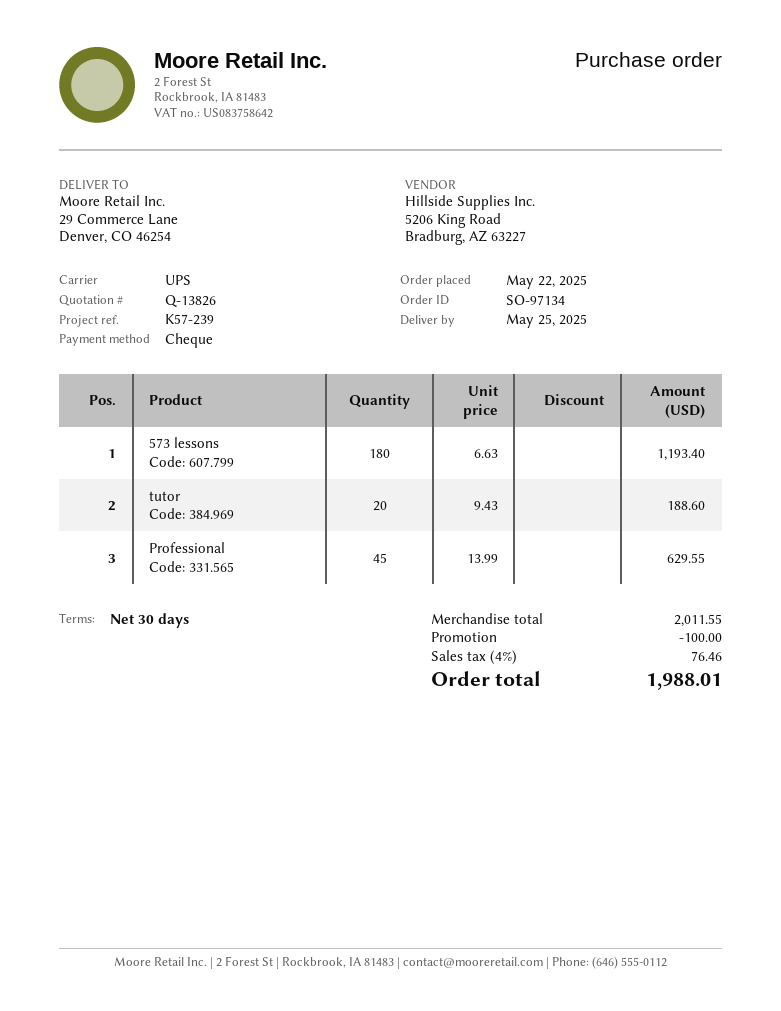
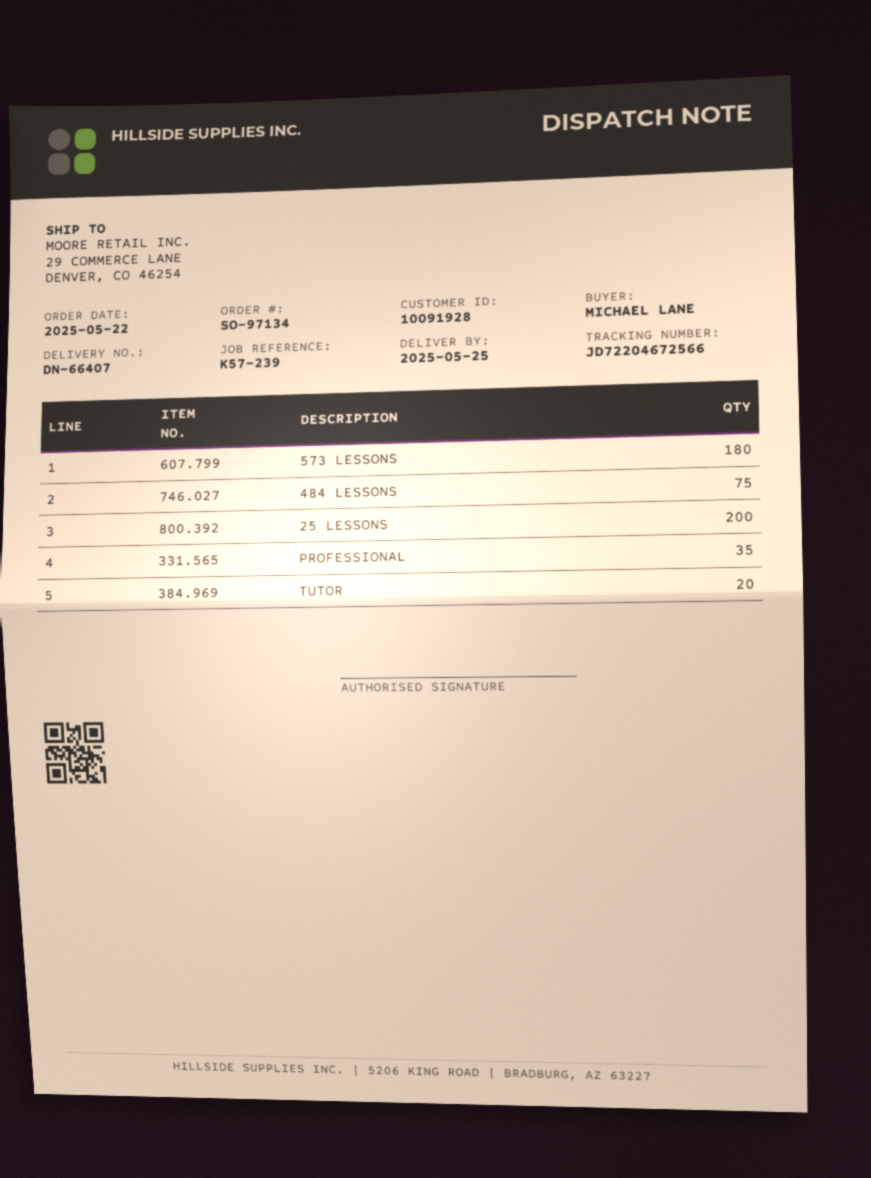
Professional: 45 -> 35
484 LESSONS: none -> 75
25 LESSONS: none -> 200

